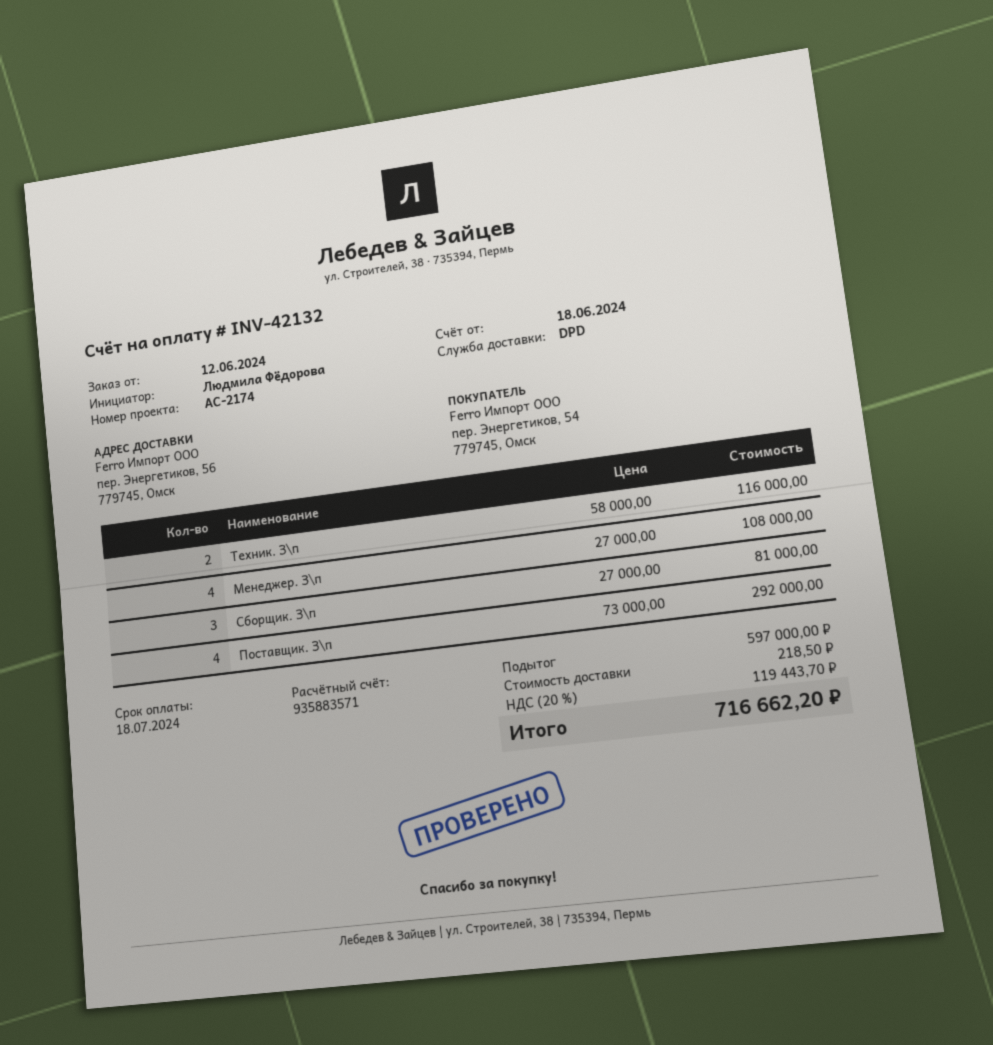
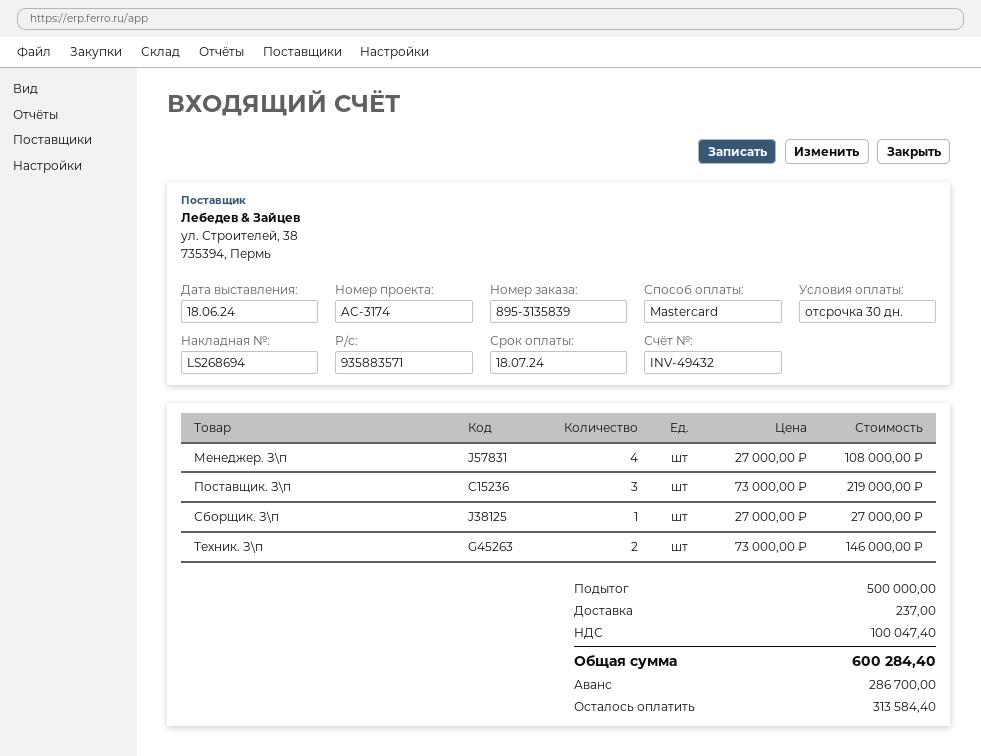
invoice number: INV-42132 -> INV-49432
reference: AC-2174 -> AC-3174
Техник. З\п: 2 x 58000.00 = 116000.00 -> 2 x 73000.00 = 146000.00
Сборщик. З\п: 3 x 27000.00 = 81000.00 -> 1 x 27000.00 = 27000.00
Поставщик. З\п: 4 x 73000.00 = 292000.00 -> 3 x 73000.00 = 219000.00
subtotal: 597000.00 -> 500000.00
shipping: 218.50 -> 237.00
tax: 119443.70 -> 100047.40
total: 716662.20 -> 600284.40

